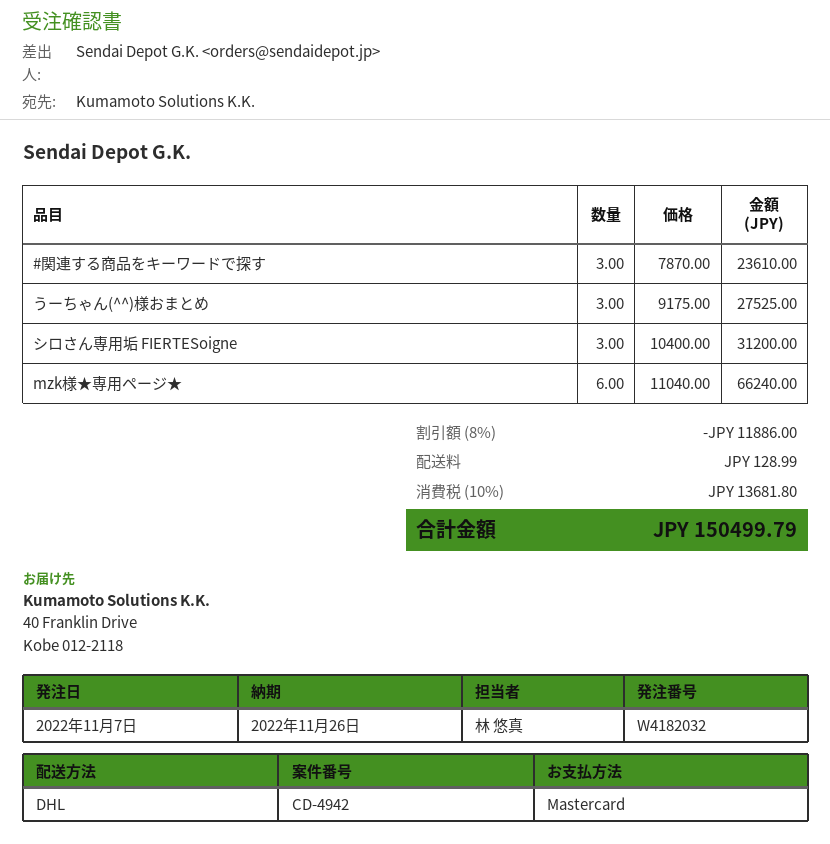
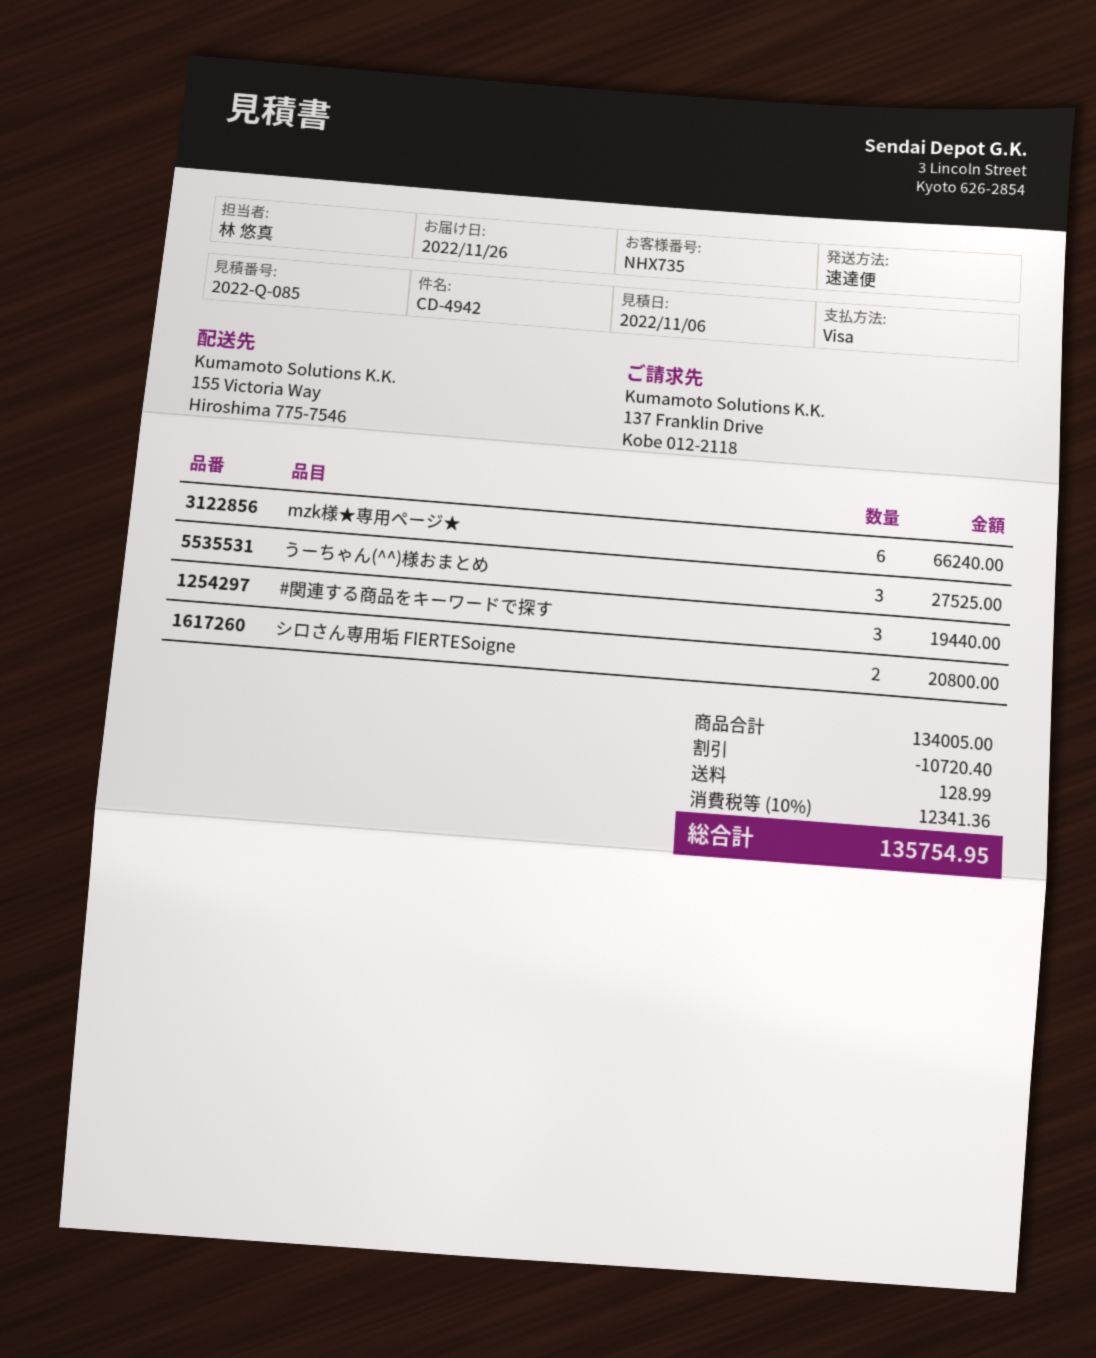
payment method: Mastercard -> Visa
shipping method: DHL -> express
ship to: 40 Franklin Drive, Kobe 012-2118 -> 155 Victoria Way, Hiroshima 775-7546
#関連する商品をキーワードで探す: 3 for 23610.00 -> 3 for 19440.00
シロさん専用垢 FIERTESoigne: 3 for 31200.00 -> 2 for 20800.00
discount: 11886.00 -> 10720.40
tax: 10% = 13681.80 -> 10% = 12341.36
total: 150499.79 -> 135754.95

